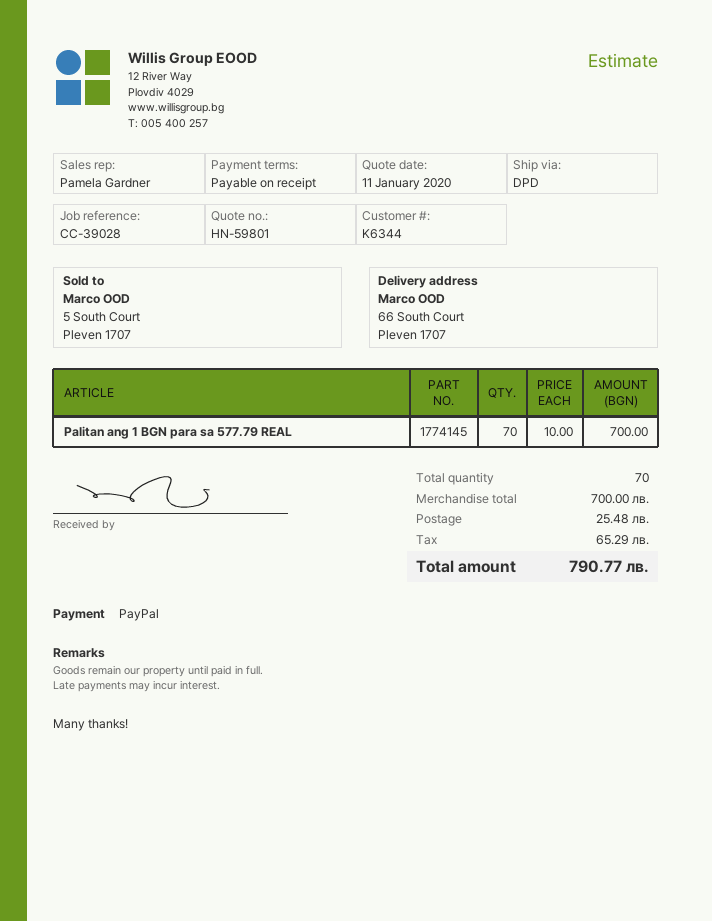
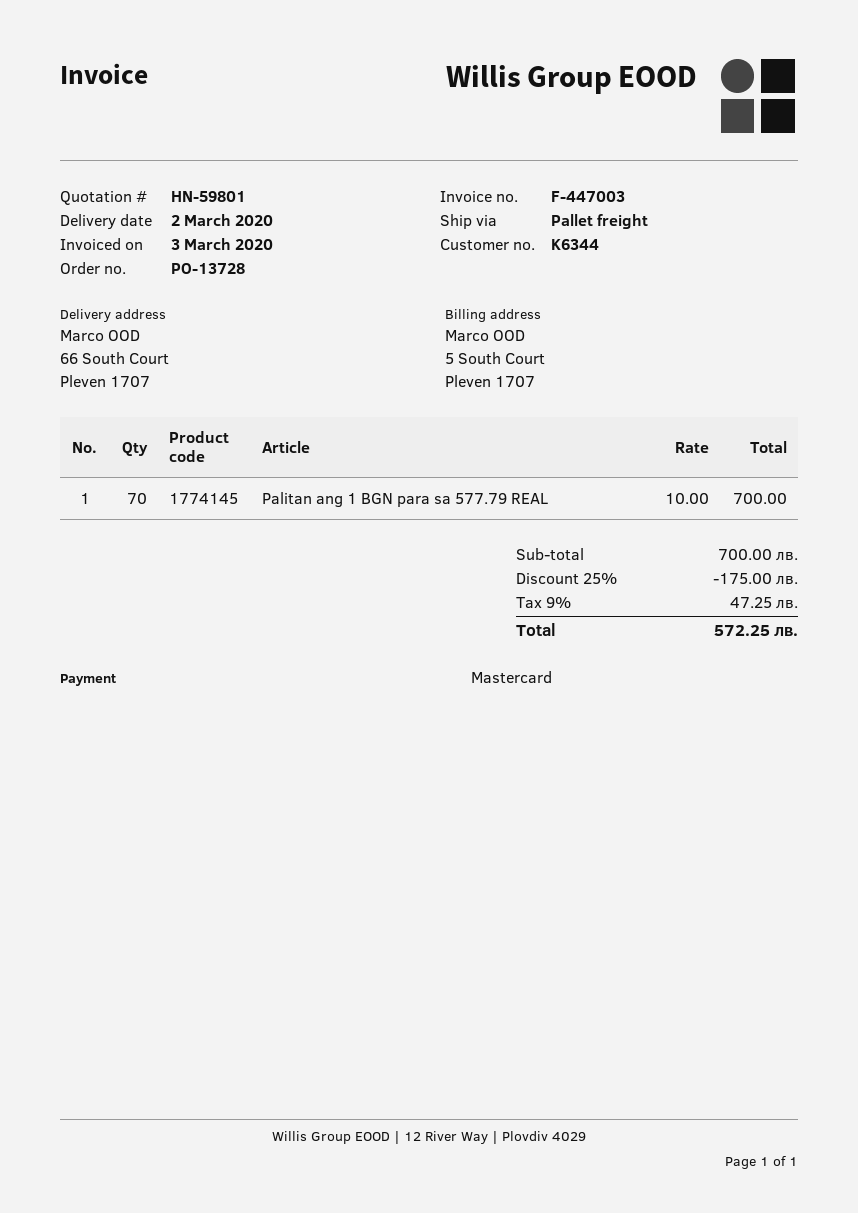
payment method: PayPal -> Mastercard
shipping method: DPD -> pallet freight
discount: none -> 25% = 175.00
shipping: 25.48 -> none
tax: 65.29 -> 47.25
total: 790.77 -> 572.25

